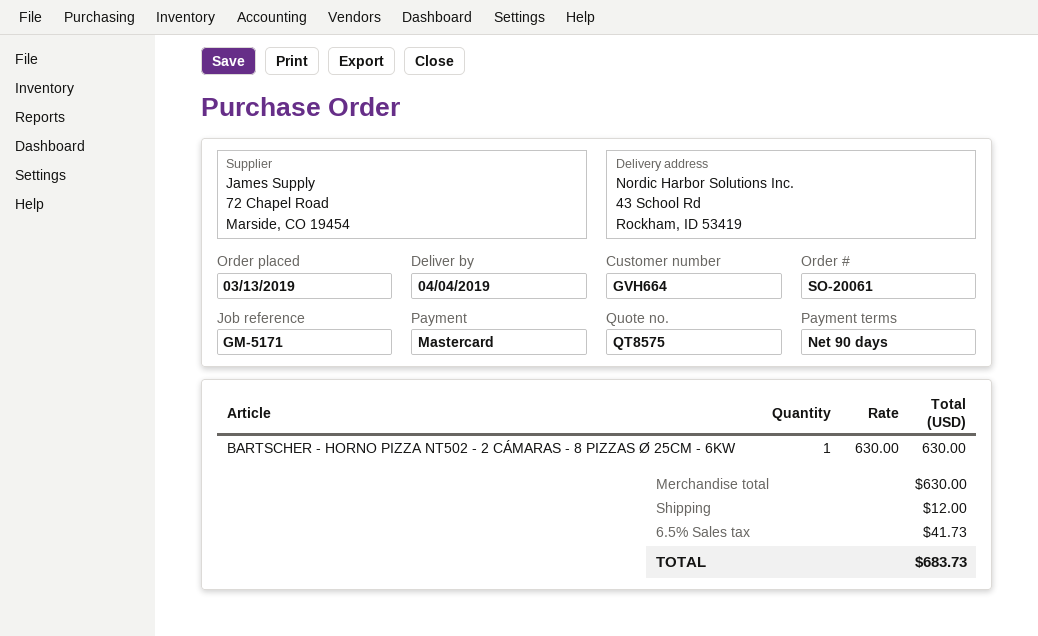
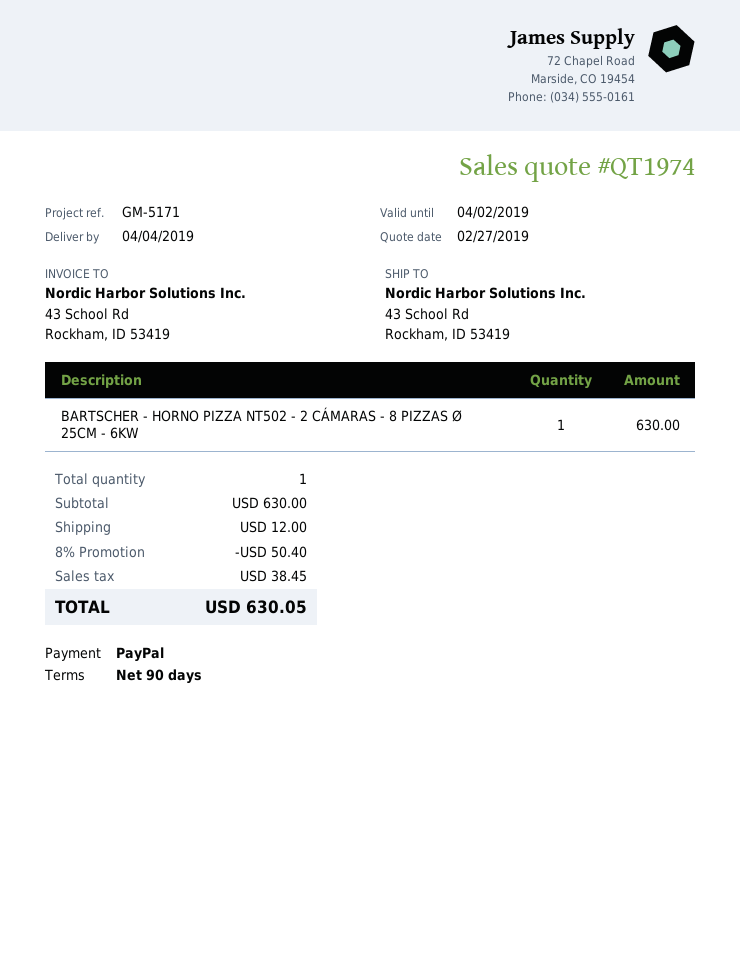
quote number: QT8575 -> QT1974
payment method: Mastercard -> PayPal
discount: none -> 8% = 50.40
tax: 41.73 -> 38.45
total: 683.73 -> 630.05

